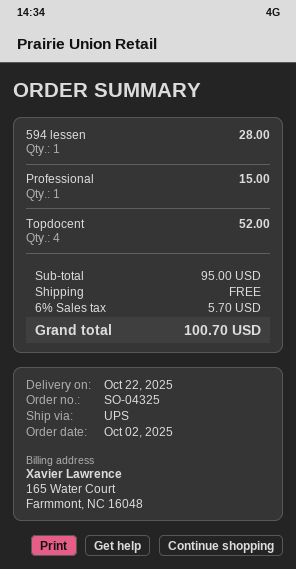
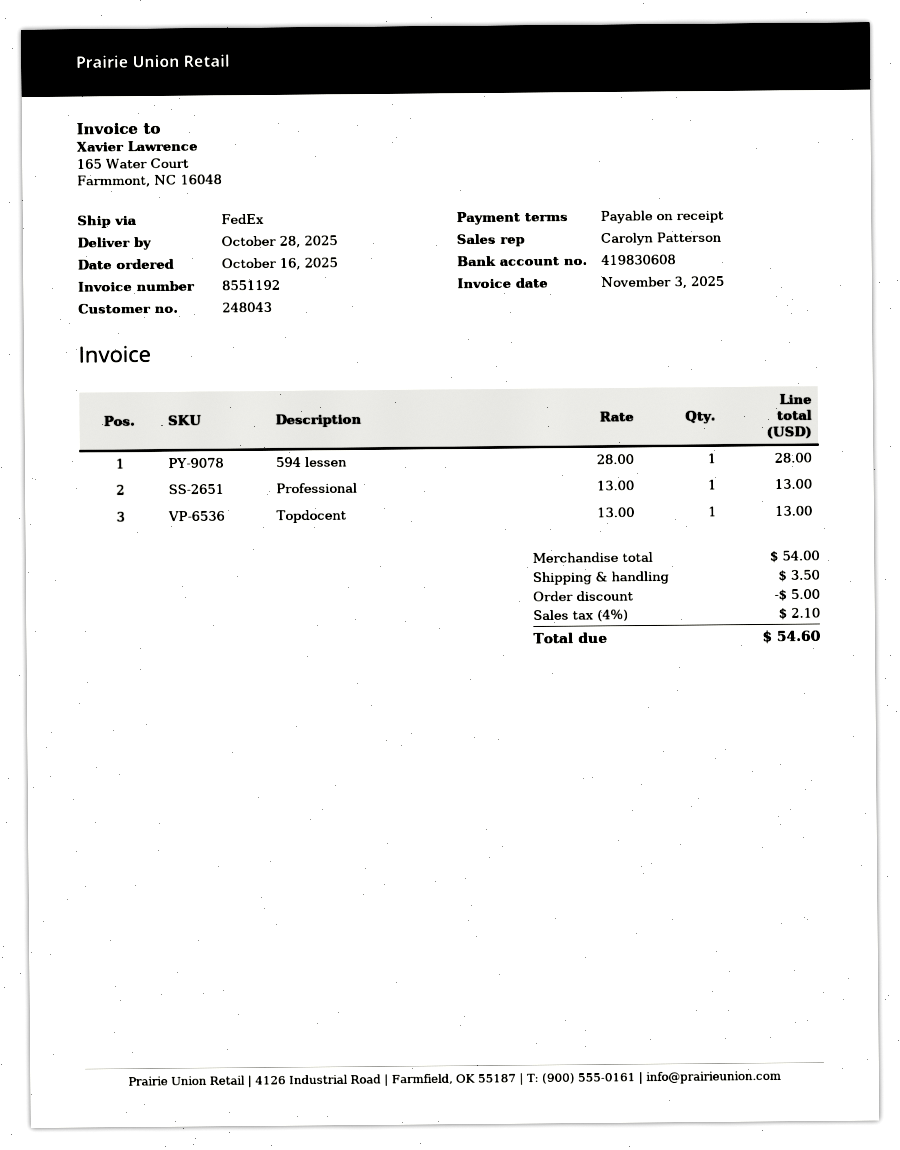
order date: 2025-10-02 -> 2025-10-16
delivery date: 2025-10-22 -> 2025-10-28
shipping method: UPS -> FedEx
Professional: 1 for 15.00 -> 1 for 13.00
Topdocent: 4 for 52.00 -> 1 for 13.00
subtotal: 95.00 -> 54.00
discount: none -> 5.00
shipping: 0.00 -> 3.50
tax: 6% = 5.70 -> 4% = 2.10
total: 100.70 -> 54.60

